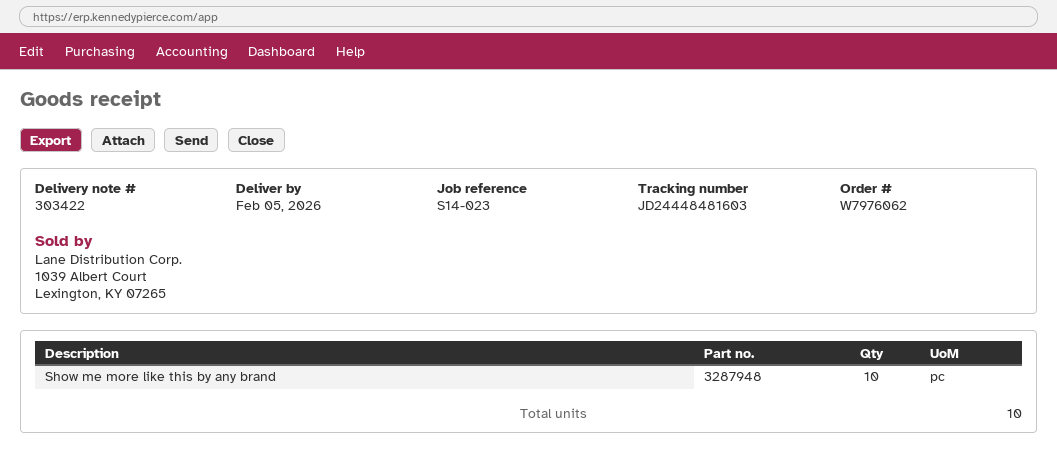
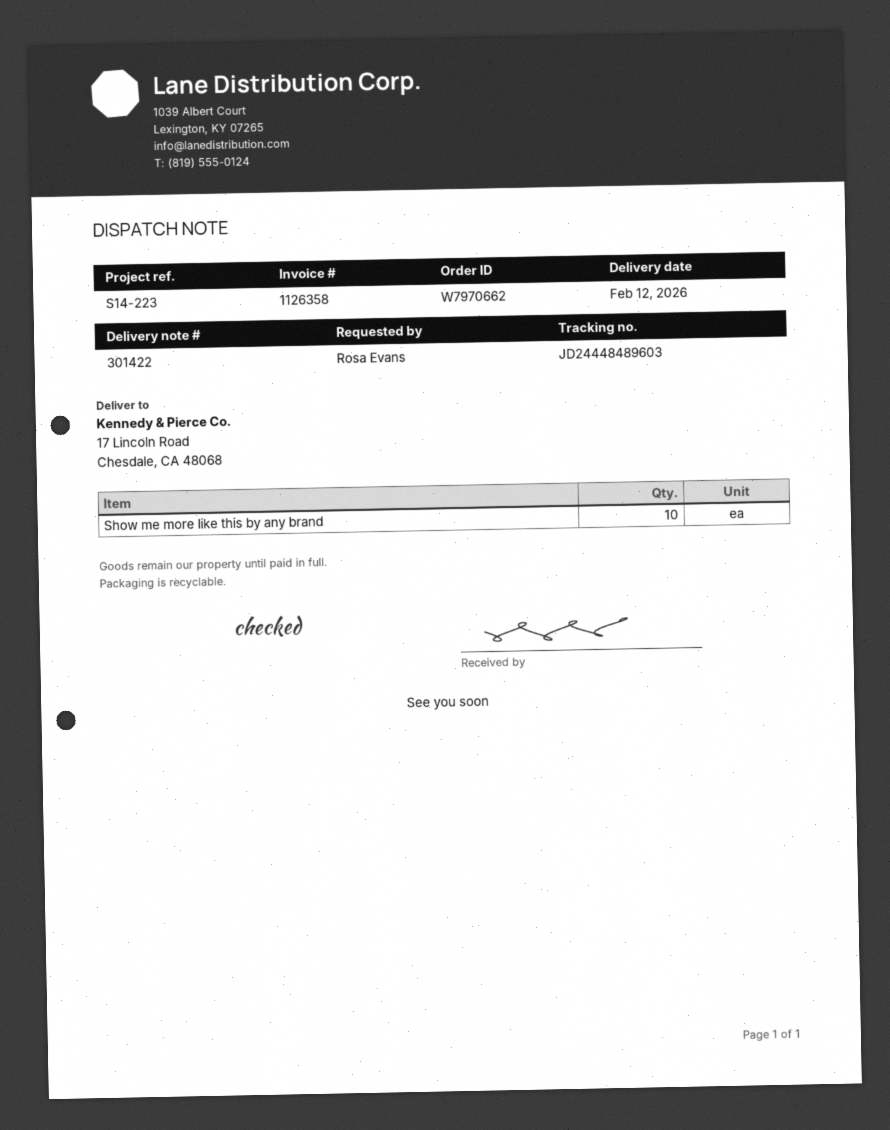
order number: W7976062 -> W7970662
delivery note number: 303422 -> 301422
delivery date: 2026-02-05 -> 2026-02-12
reference: S14-023 -> S14-223
tracking number: JD24448481603 -> JD24448489603

